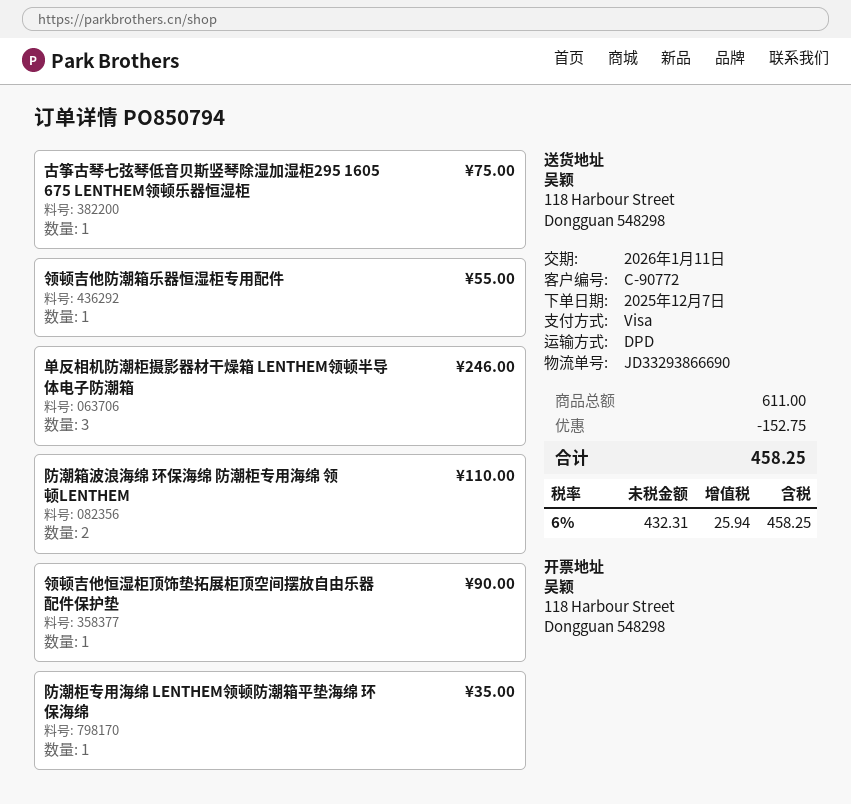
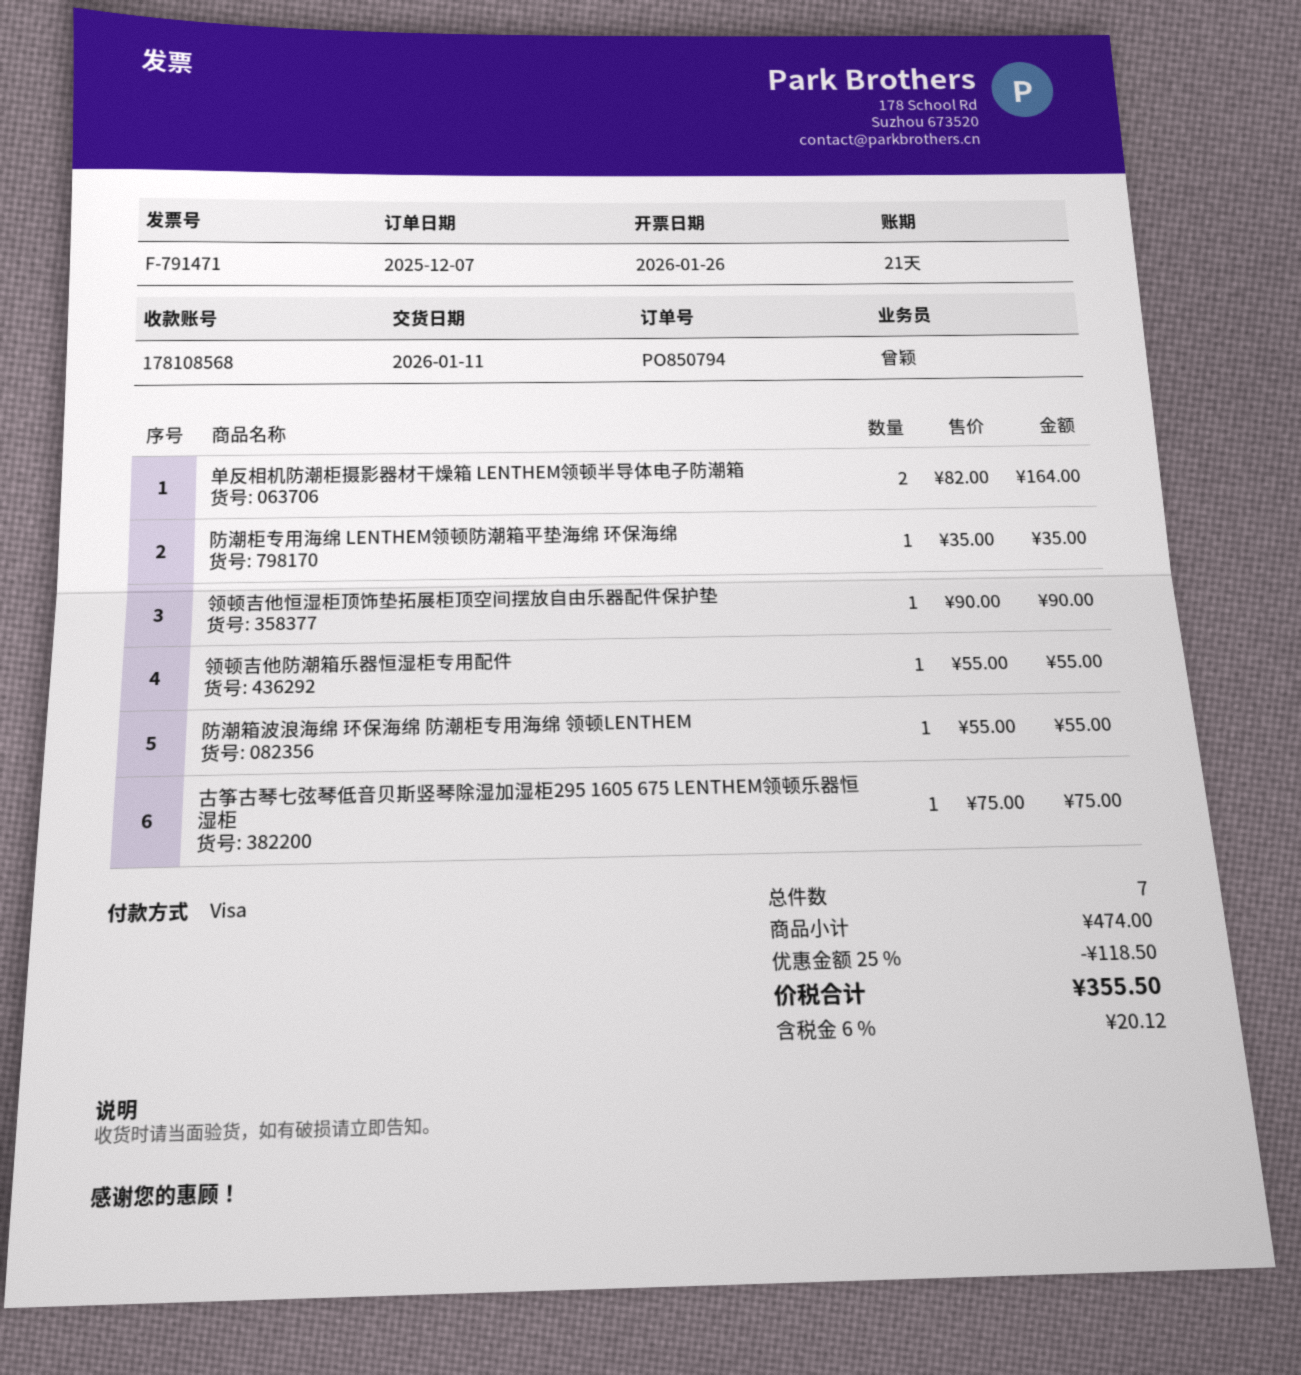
单反相机防潮柜摄影器材干燥箱 LENTHEM领顿半导体电子防潮箱: 3 for 246.00 -> 2 for 164.00
防潮箱波浪海绵 环保海绵 防潮柜专用海绵 领顿LENTHEM: 2 for 110.00 -> 1 for 55.00
subtotal: 611.00 -> 474.00
discount: 152.75 -> 118.50
tax: 6% = 25.94 -> 6% = 20.12
total: 458.25 -> 355.50

